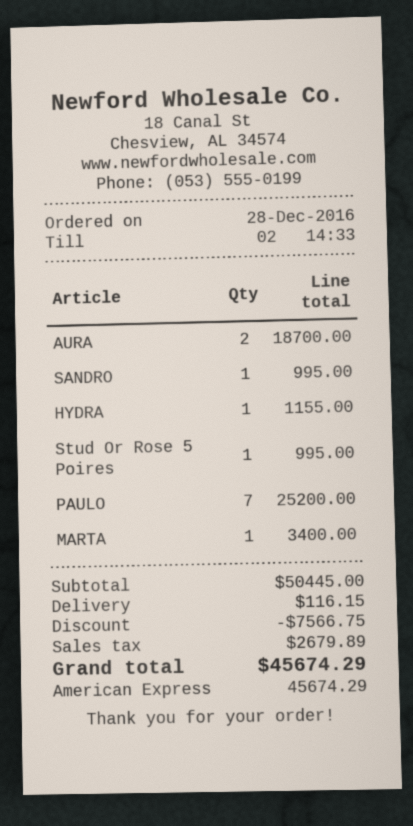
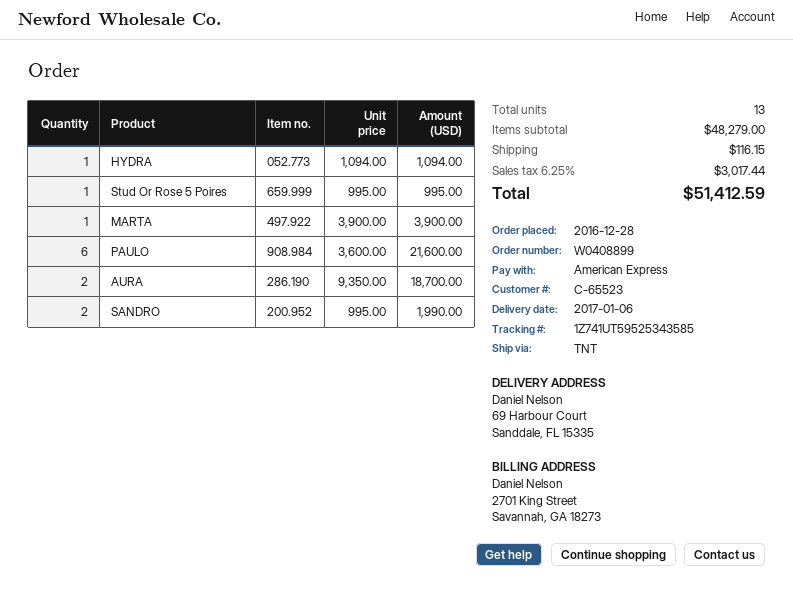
SANDRO: 1 for 995.00 -> 2 for 1990.00
HYDRA: 1 for 1155.00 -> 1 for 1094.00
PAULO: 7 for 25200.00 -> 6 for 21600.00
MARTA: 1 for 3400.00 -> 1 for 3900.00
subtotal: 50445.00 -> 48279.00
discount: 7566.75 -> none
tax: 2679.89 -> 3017.44
total: 45674.29 -> 51412.59

